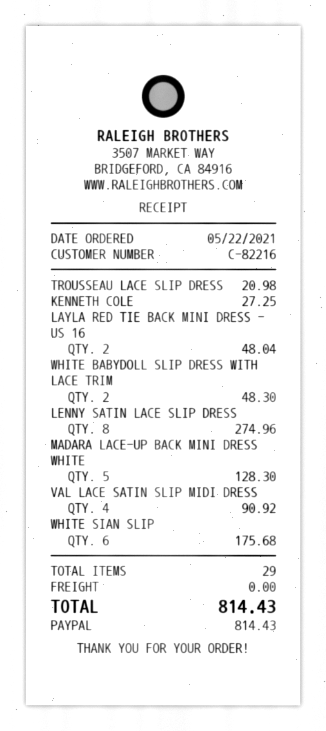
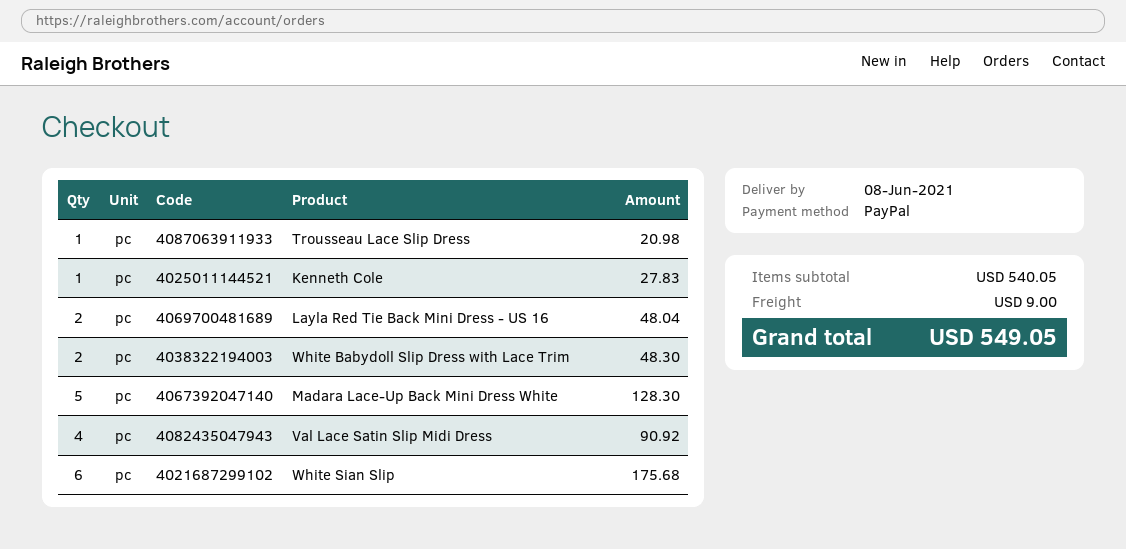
KENNETH COLE: 1 for 27.25 -> 1 for 27.83
LENNY SATIN LACE SLIP DRESS: 8 for 274.96 -> none
shipping: 0.00 -> 9.00
total: 814.43 -> 549.05

